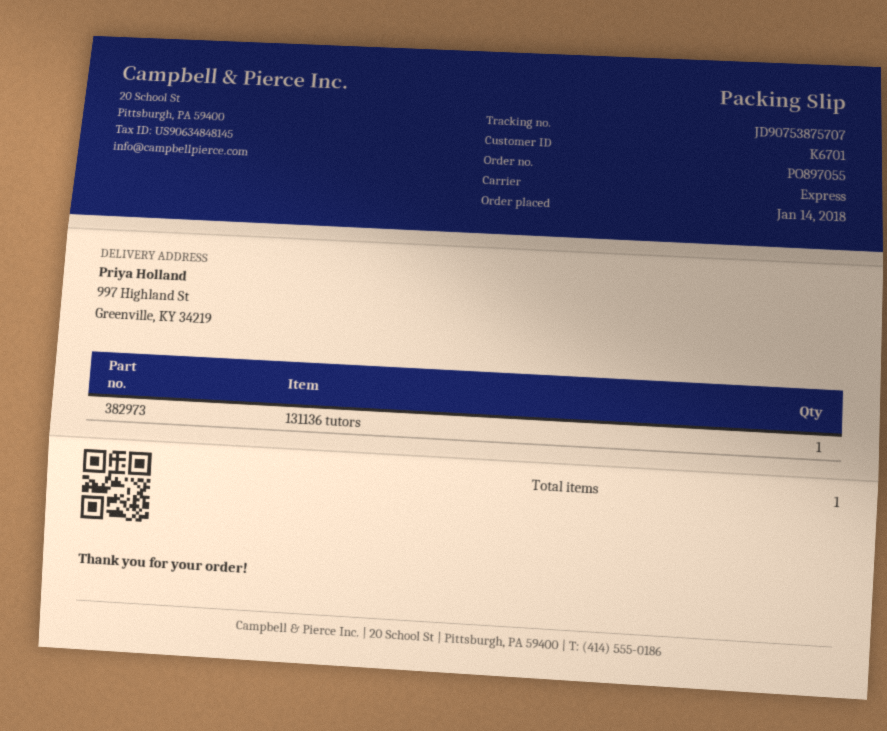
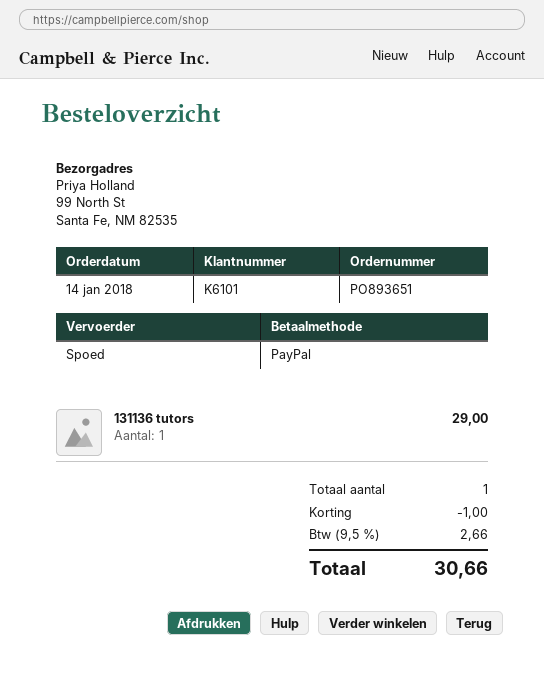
order number: PO897055 -> PO893651
customer number: K6701 -> K6101
ship to: 997 Highland St, Greenville, KY 34219 -> 99 North St, Santa Fe, NM 82535

